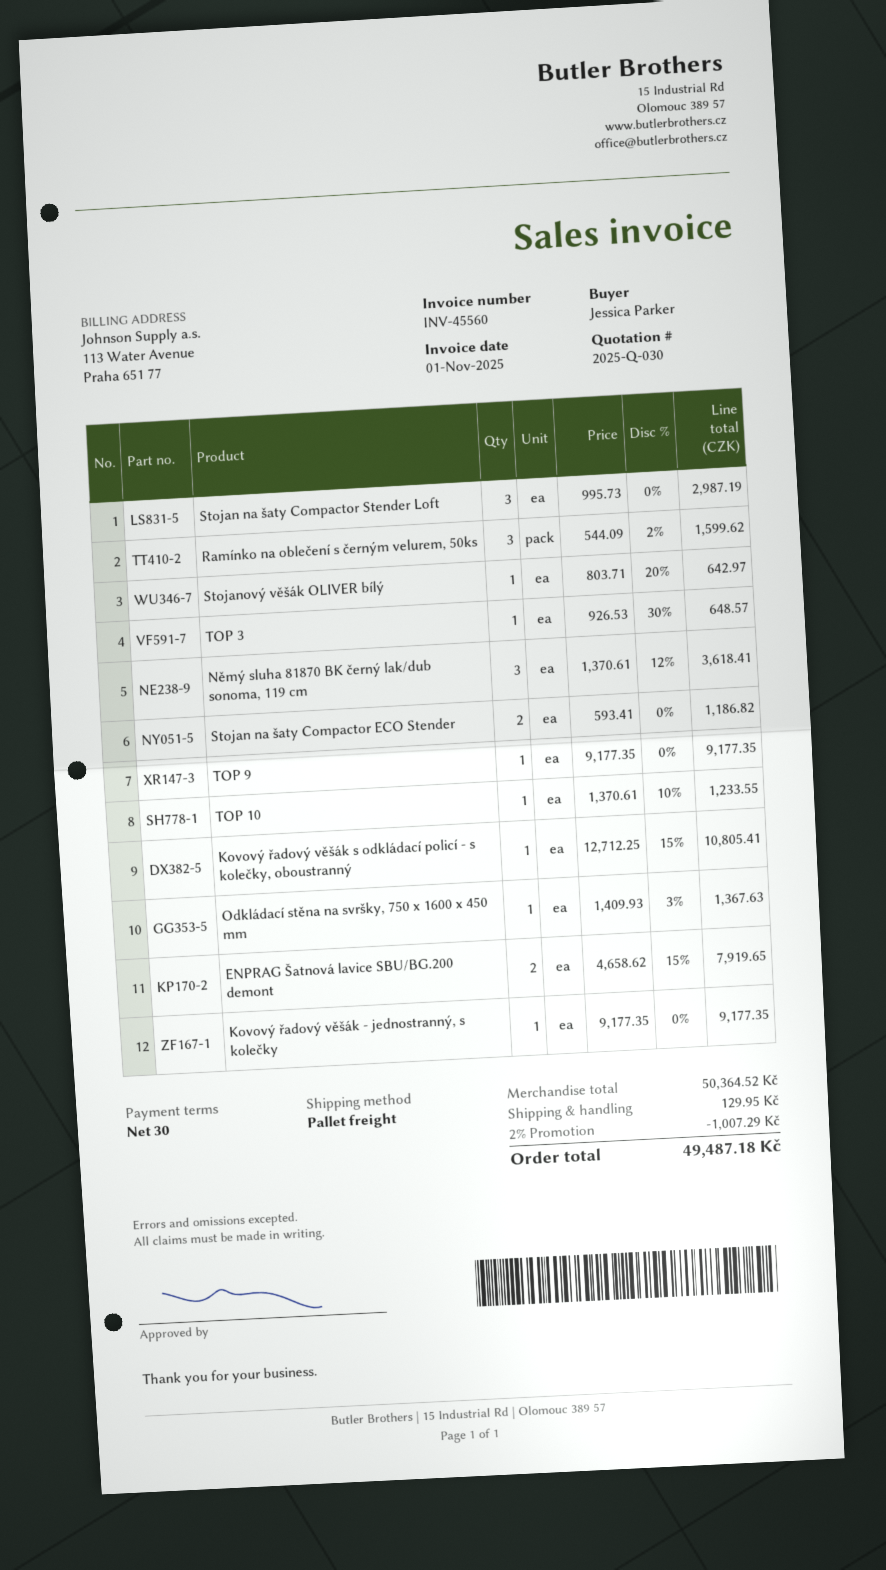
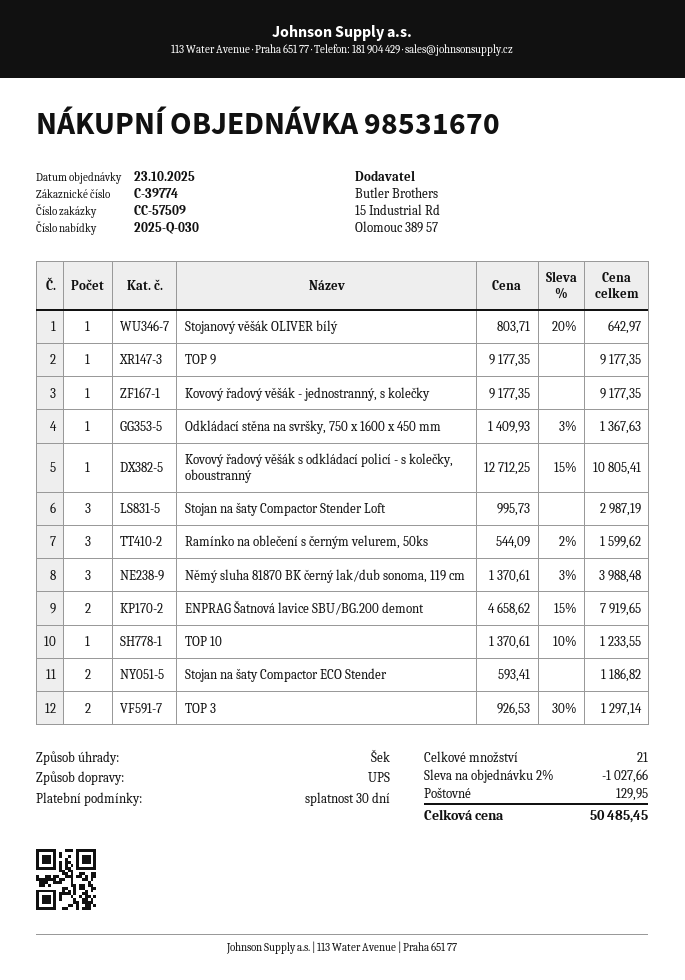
shipping method: pallet freight -> UPS
TOP 3: 1 x 926.53 - 30% = 648.57 -> 2 x 926.53 - 30% = 1297.14
Němý sluha 81870 BK černý lak/dub sonoma, 119 cm: 3 x 1370.61 - 12% = 3618.41 -> 3 x 1370.61 - 3% = 3988.48
discount: 2% = 1007.29 -> 2% = 1027.66
total: 49487.18 -> 50485.45

